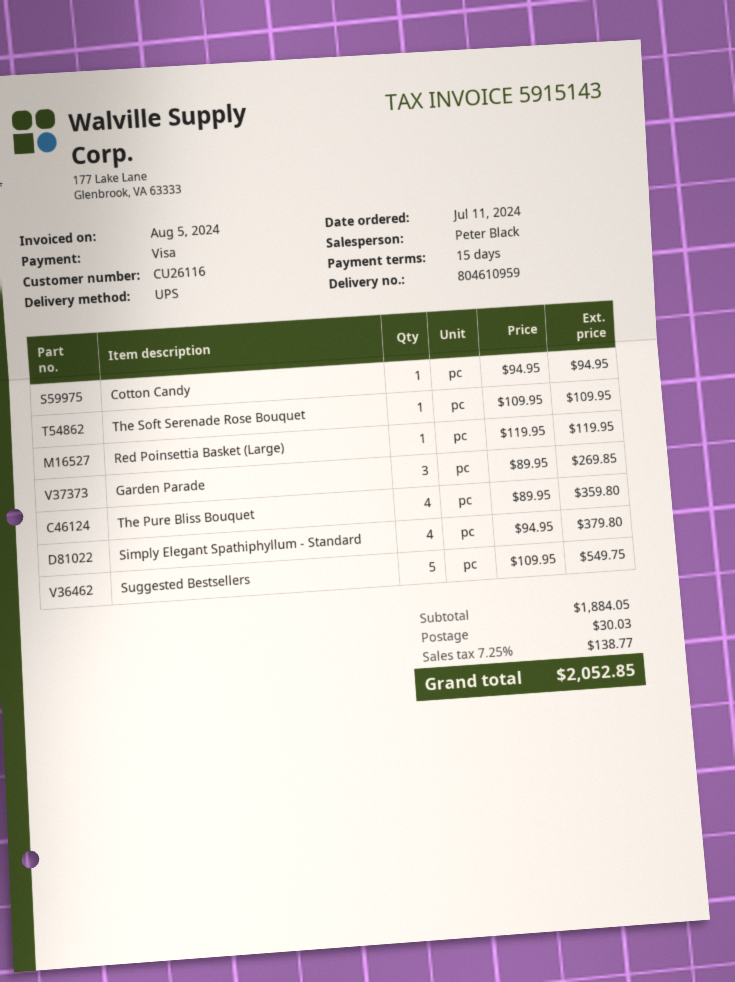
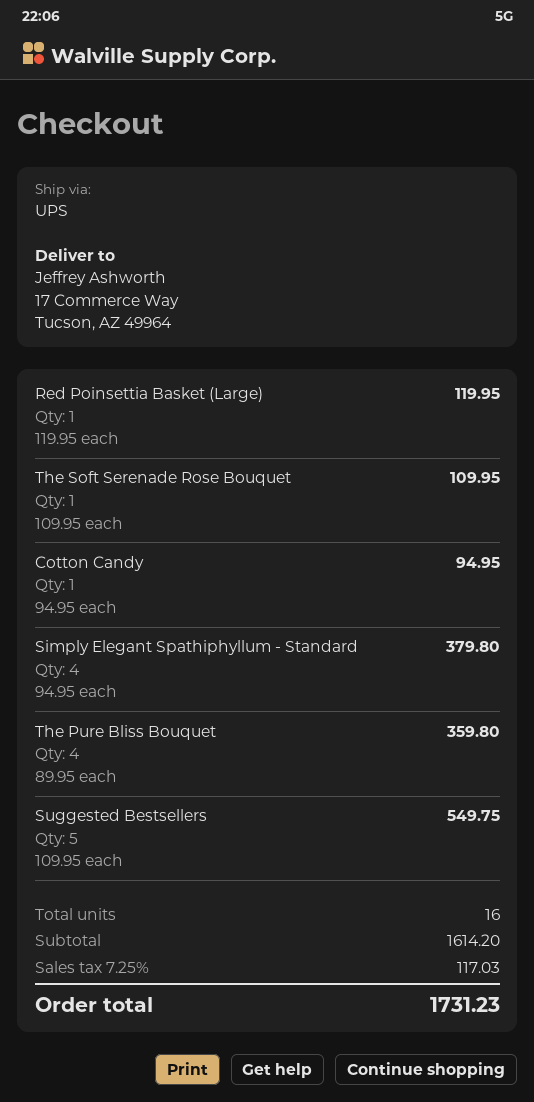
Garden Parade: 3 x 89.95 = 269.85 -> none
subtotal: 1884.05 -> 1614.20
shipping: 30.03 -> none
tax: 7.25% = 138.77 -> 7.25% = 117.03
total: 2052.85 -> 1731.23

